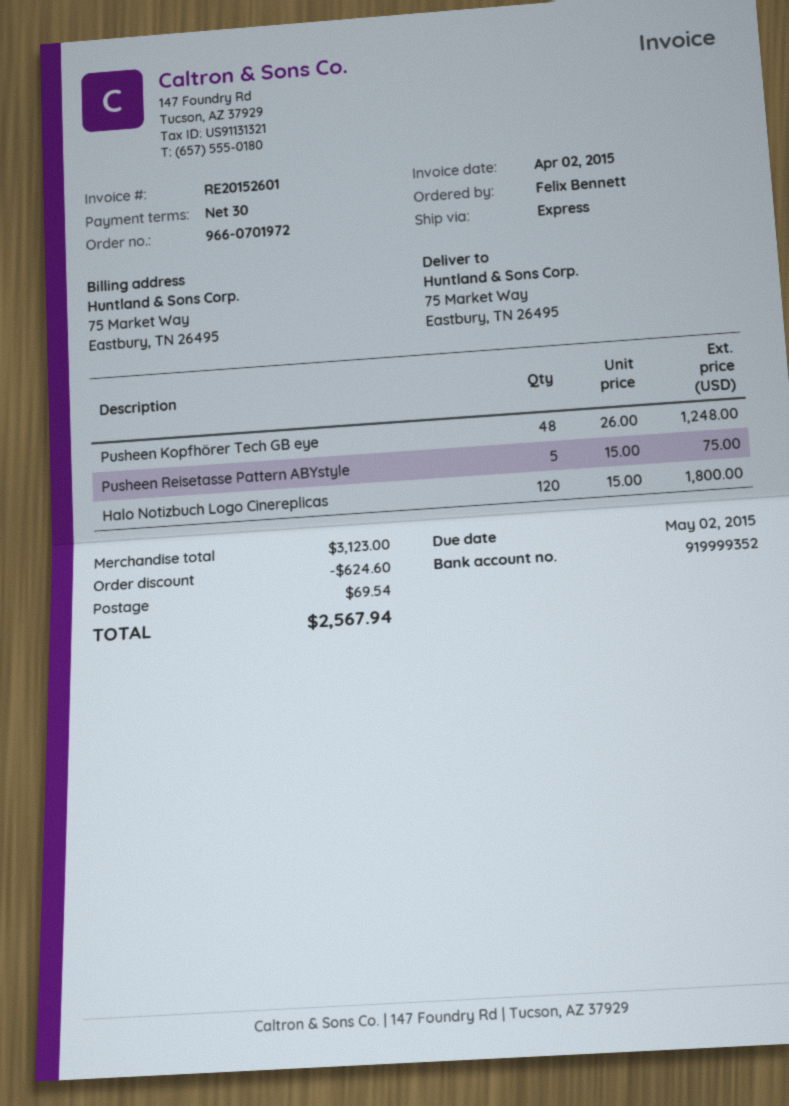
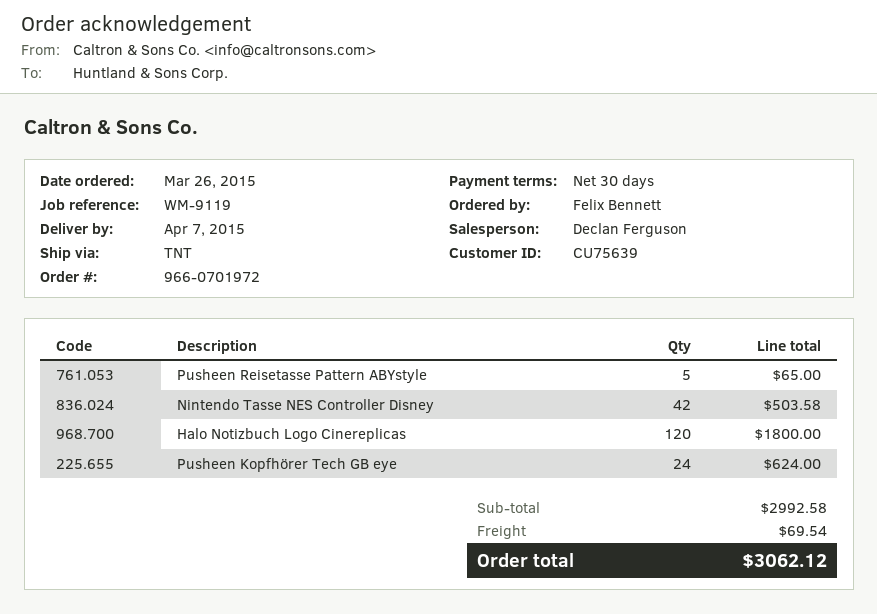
shipping method: express -> TNT
Pusheen Kopfhörer Tech GB eye: 48 for 1248.00 -> 24 for 624.00
Pusheen Reisetasse Pattern ABYstyle: 5 for 75.00 -> 5 for 65.00
Nintendo Tasse NES Controller Disney: none -> 42 for 503.58
subtotal: 3123.00 -> 2992.58
discount: 624.60 -> none
total: 2567.94 -> 3062.12

